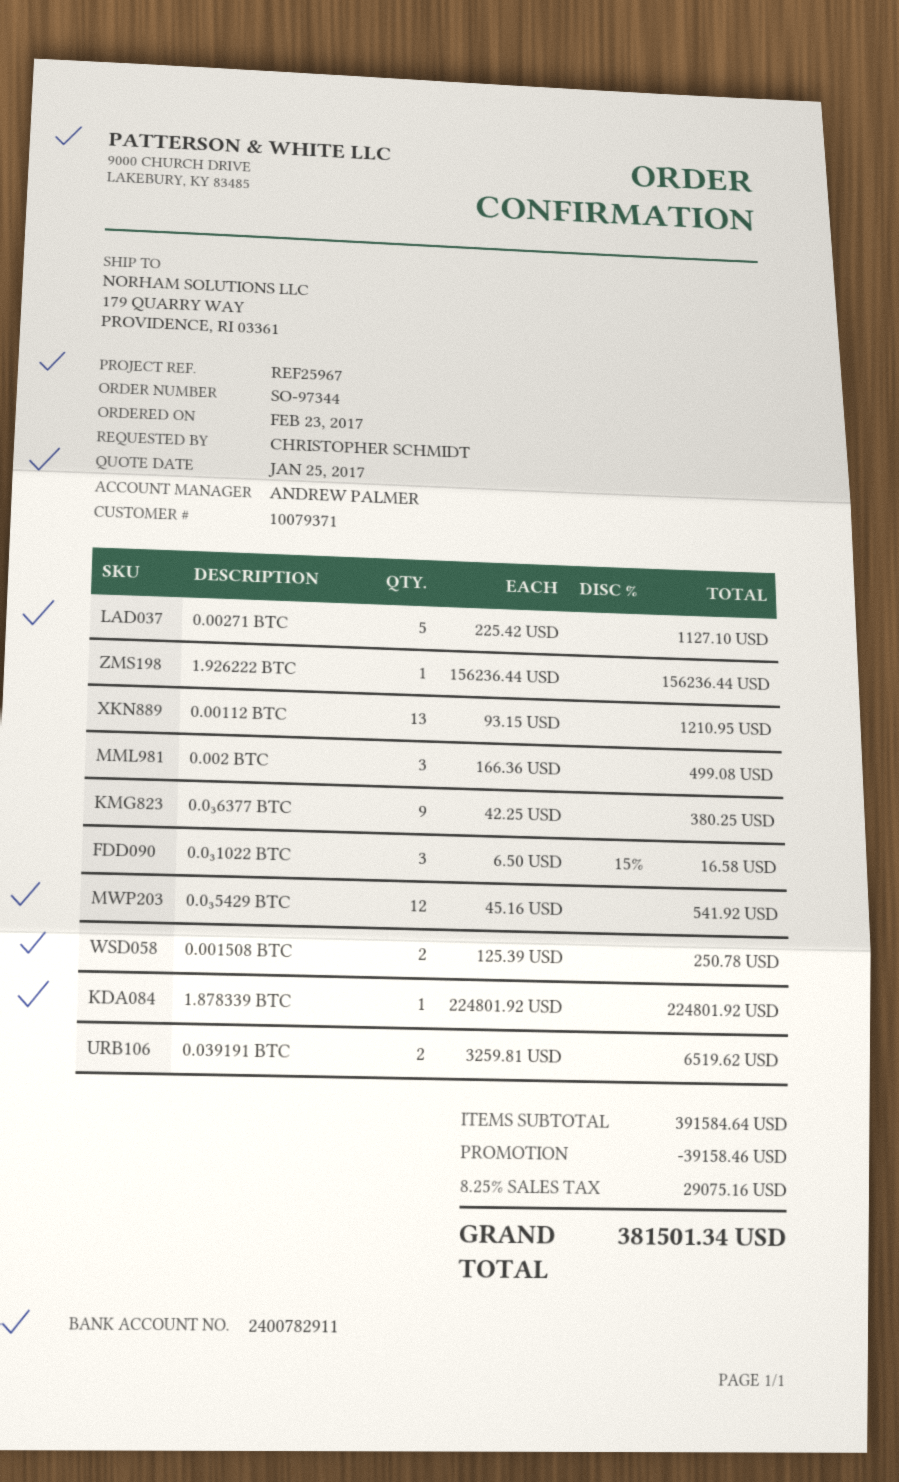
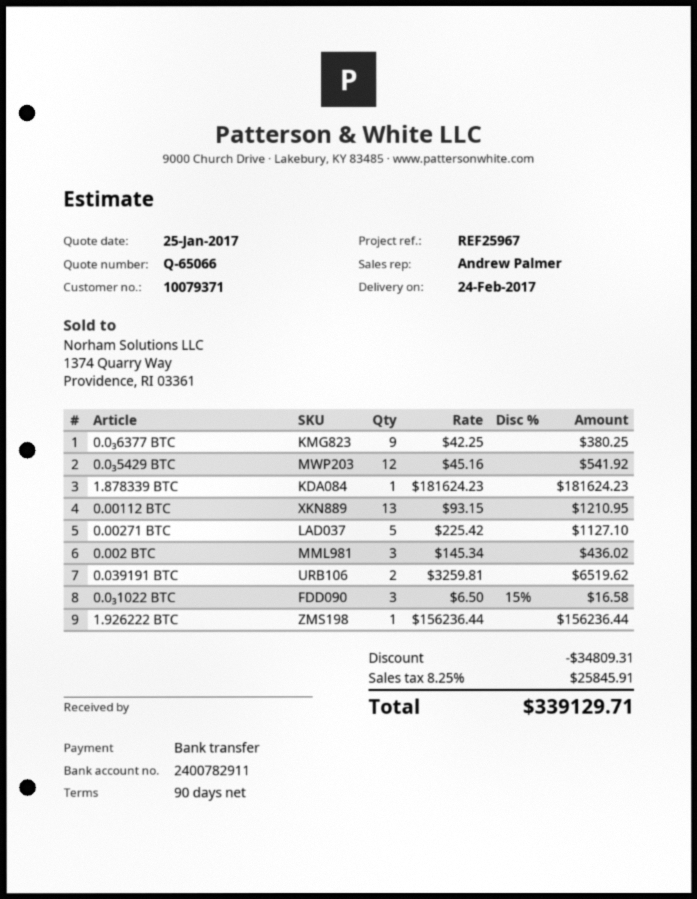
0.002 BTC: 3 x 166.36 = 499.08 -> 3 x 145.34 = 436.02
0.001508 BTC: 2 x 125.39 = 250.78 -> none
1.878339 BTC: 1 x 224801.92 = 224801.92 -> 1 x 181624.23 = 181624.23
discount: 39158.46 -> 34809.31
tax: 8.25% = 29075.16 -> 8.25% = 25845.91
total: 381501.34 -> 339129.71

